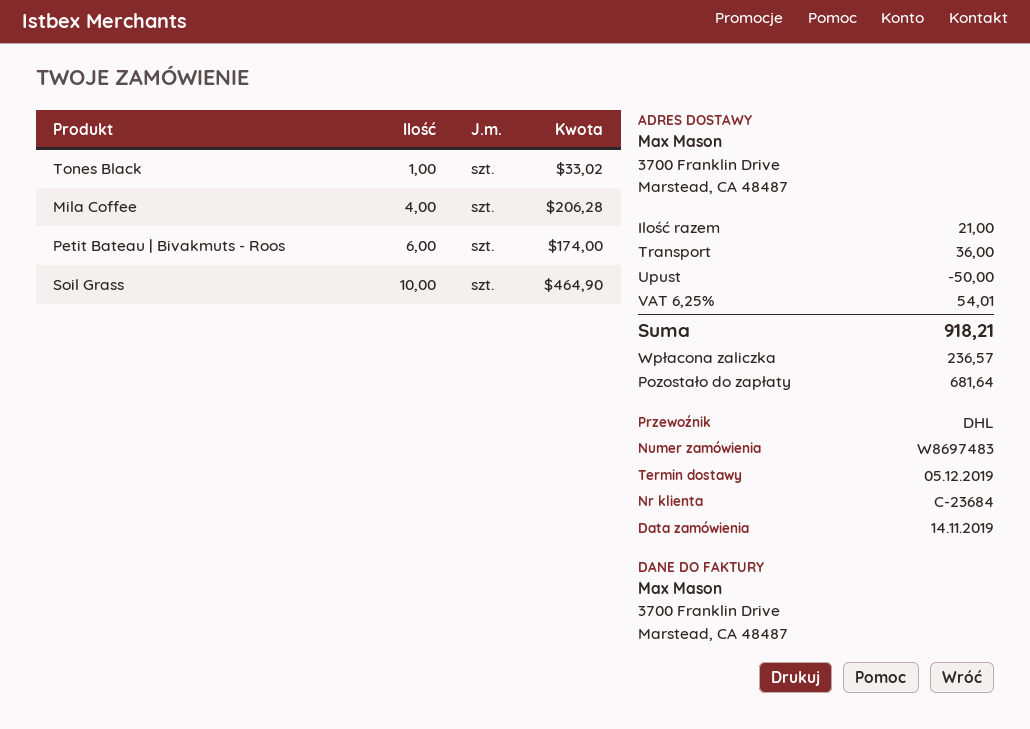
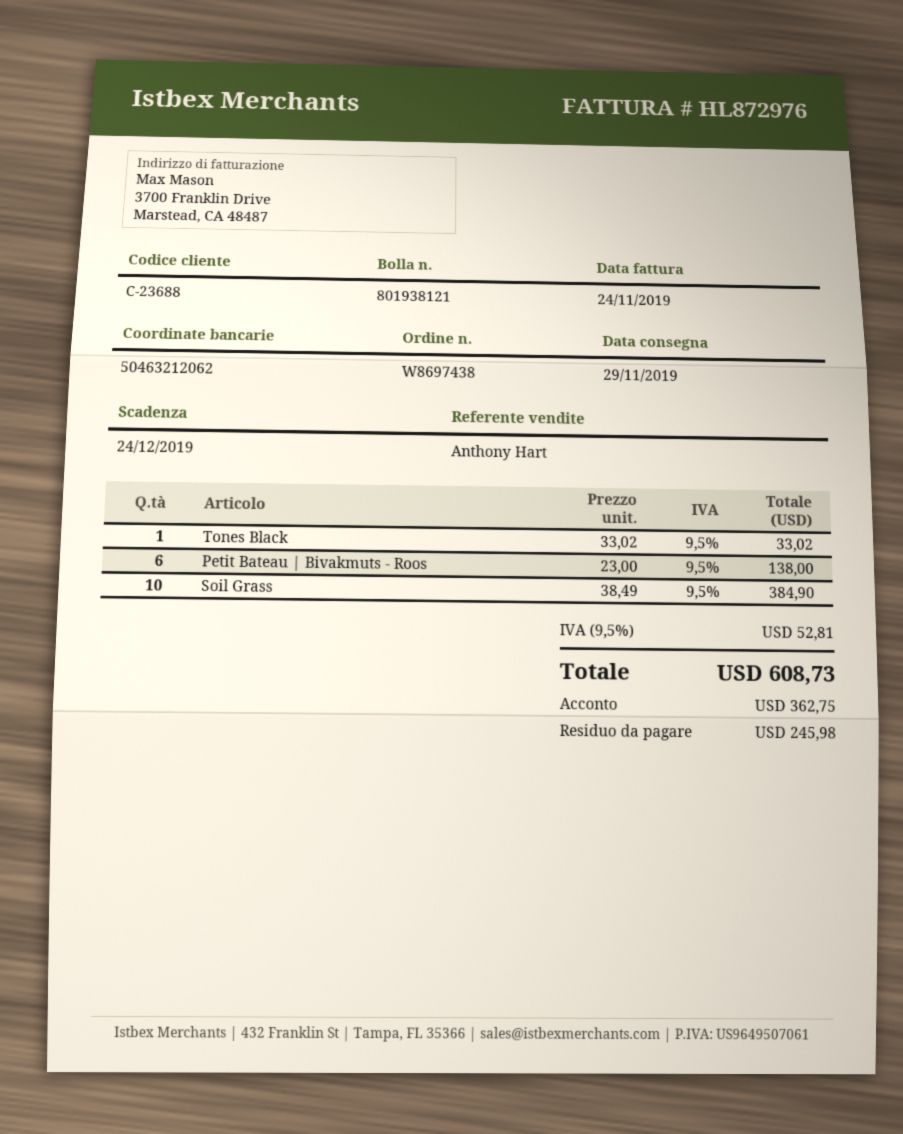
order number: W8697483 -> W8697438
delivery date: 2019-12-05 -> 2019-11-29
customer number: C-23684 -> C-23688
Mila Coffee: 4 for 206.28 -> none
Petit Bateau | Bivakmuts - Roos: 6 for 174.00 -> 6 for 138.00
Soil Grass: 10 for 464.90 -> 10 for 384.90
discount: 50.00 -> none
shipping: 36.00 -> none
tax: 6.25% = 54.01 -> 9.5% = 52.81
total: 918.21 -> 608.73
deposit: 236.57 -> 362.75
balance: 681.64 -> 245.98

